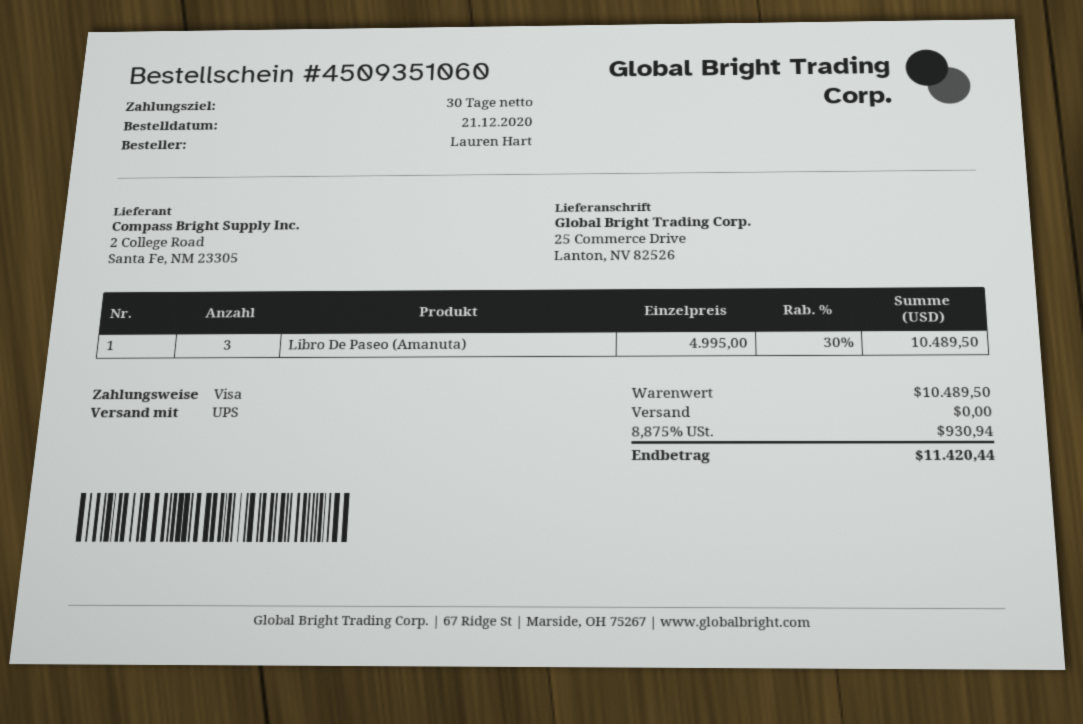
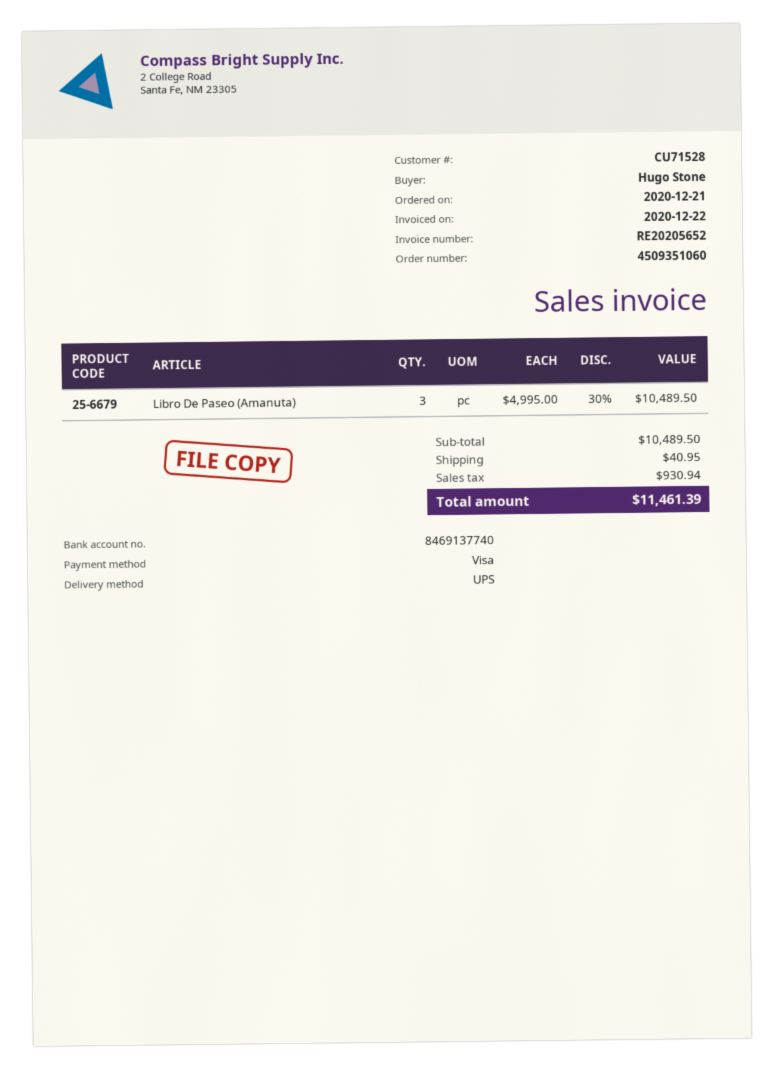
ordered by: Lauren Hart -> Hugo Stone
shipping: 0.00 -> 40.95
total: 11420.44 -> 11461.39

